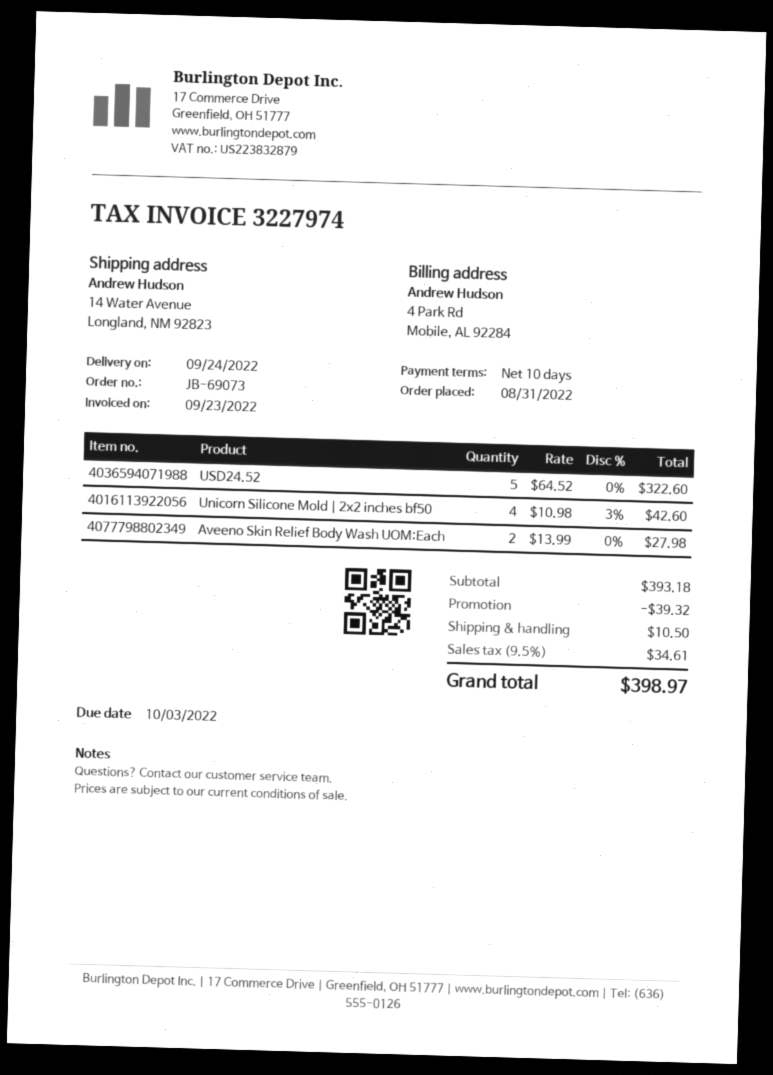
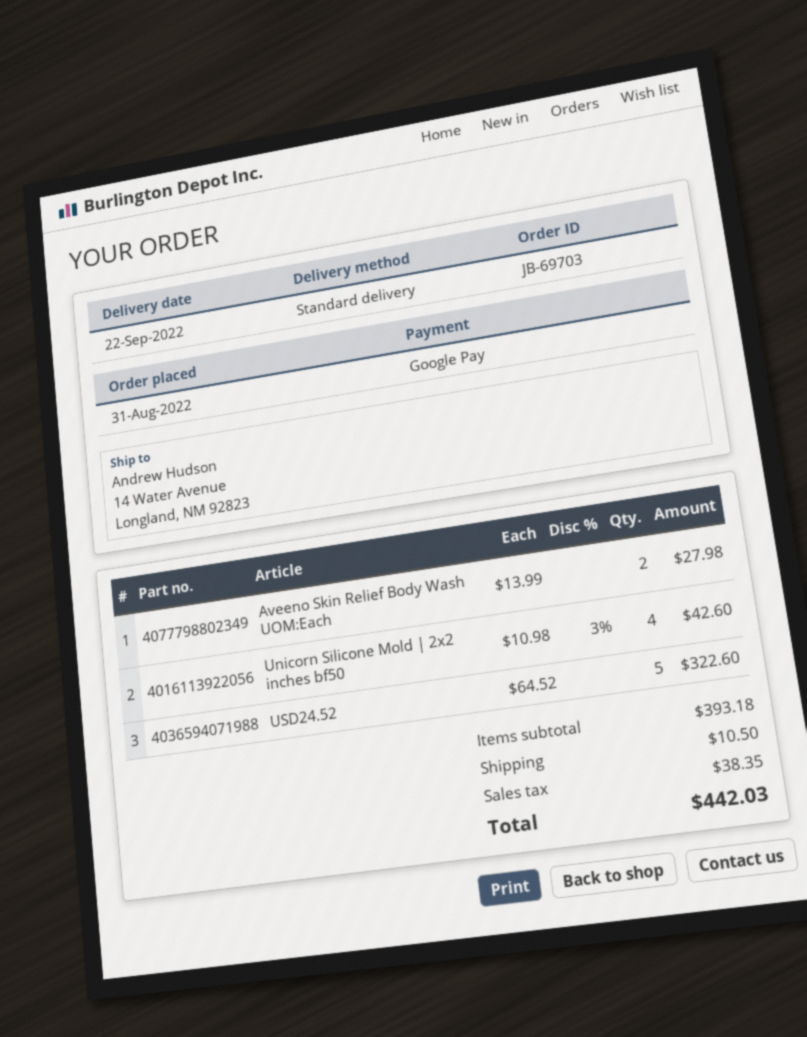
order number: JB-69073 -> JB-69703
delivery date: 2022-09-24 -> 2022-09-22
discount: 39.32 -> none
tax: 34.61 -> 38.35
total: 398.97 -> 442.03

